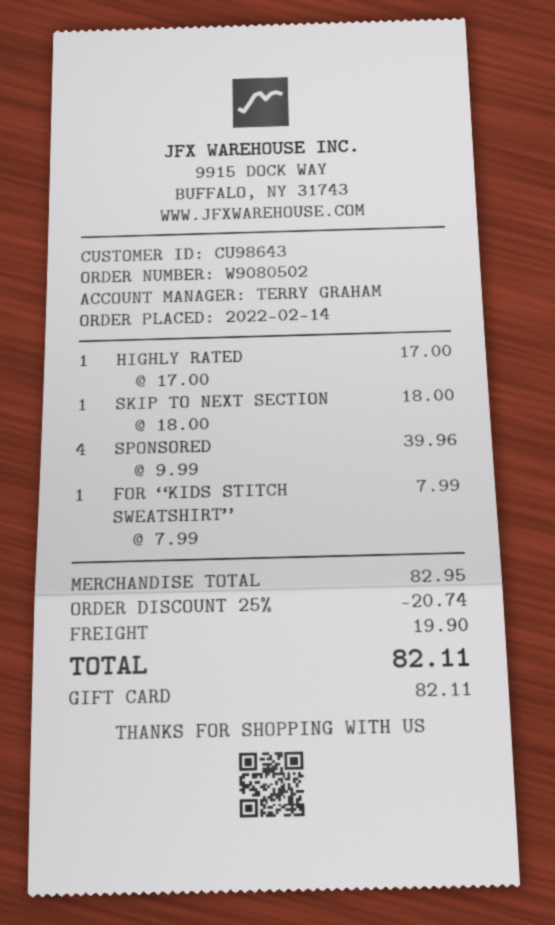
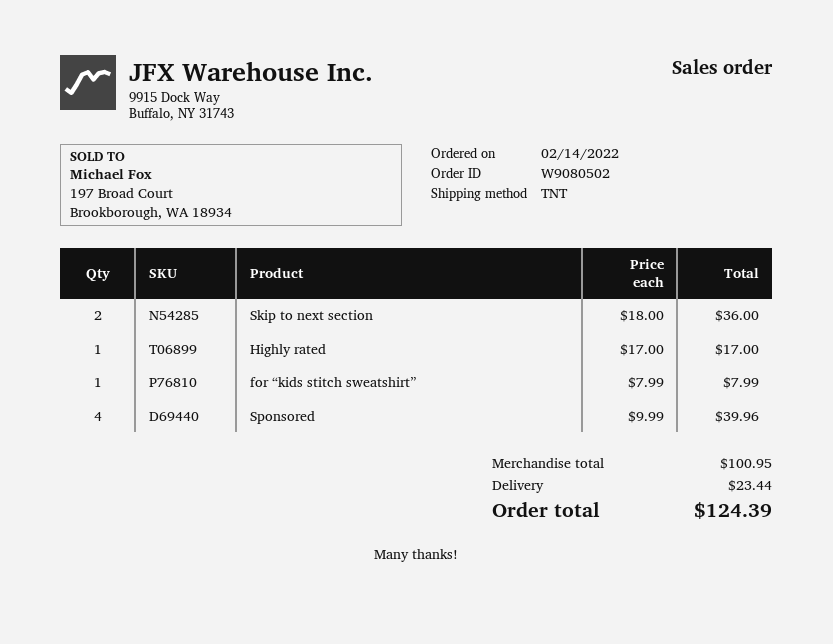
SKIP TO NEXT SECTION: 1 x 18.00 = 18.00 -> 2 x 18.00 = 36.00
subtotal: 82.95 -> 100.95
discount: 25% = 20.74 -> none
shipping: 19.90 -> 23.44
total: 82.11 -> 124.39

